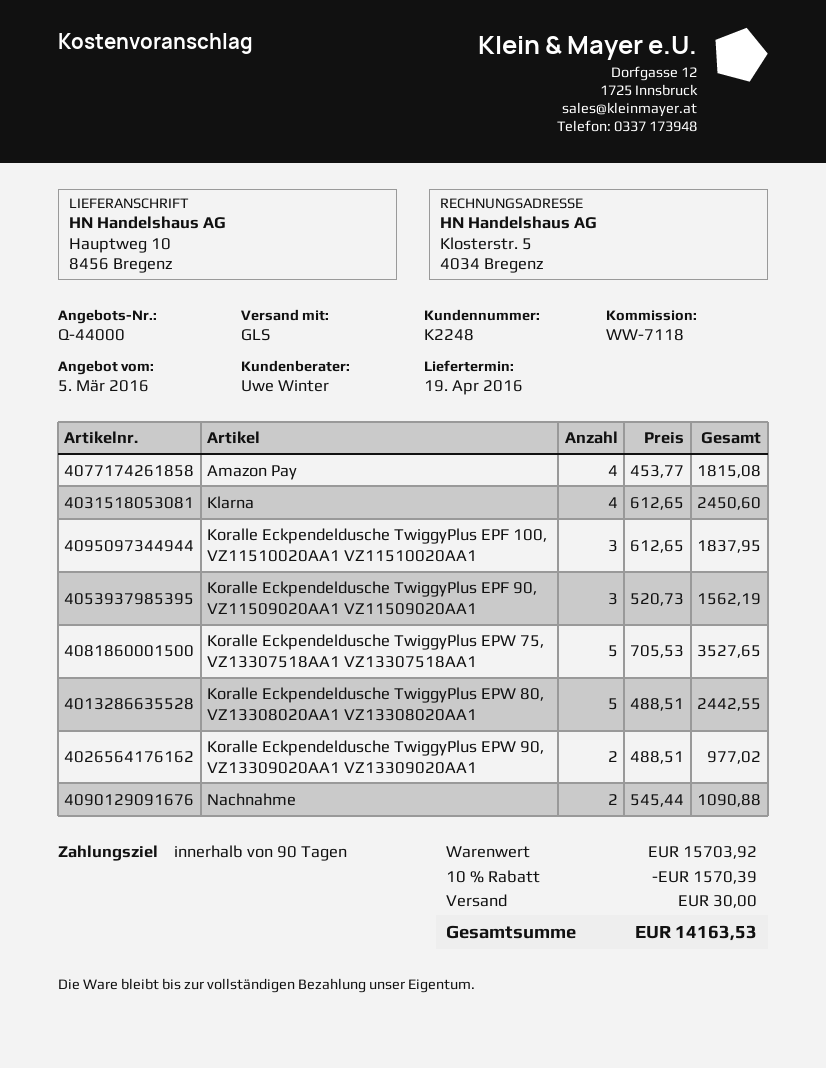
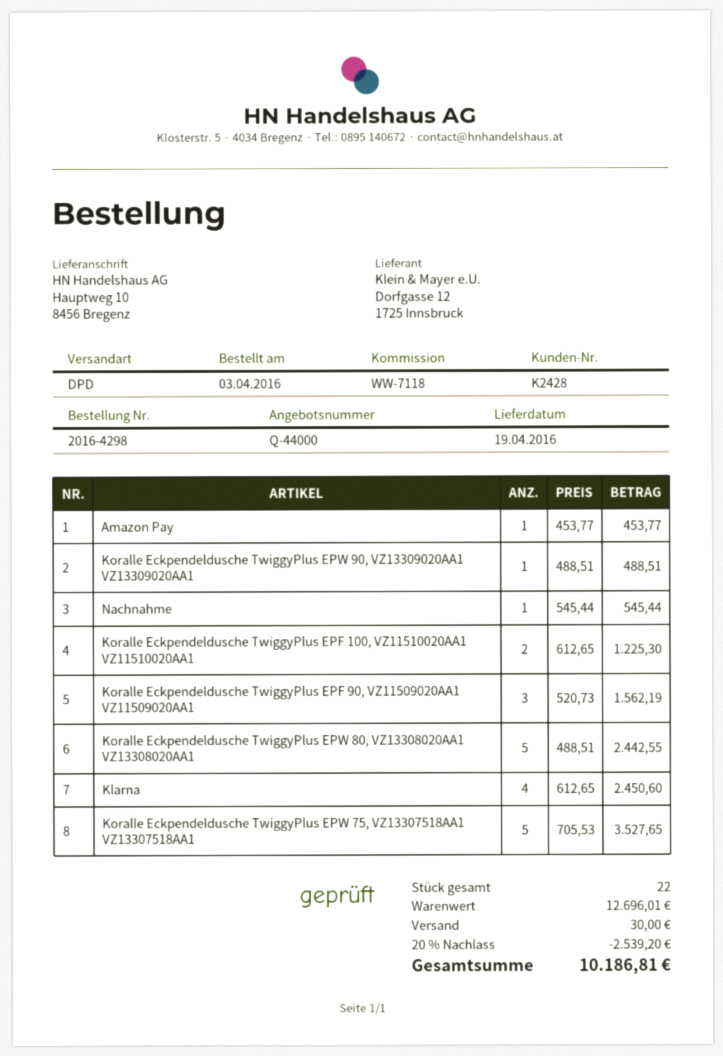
customer number: K2248 -> K2428
shipping method: GLS -> DPD
Amazon Pay: 4 x 453.77 = 1815.08 -> 1 x 453.77 = 453.77
Koralle Eckpendeldusche TwiggyPlus EPF 100, VZ11510020AA1 VZ11510020AA1: 3 x 612.65 = 1837.95 -> 2 x 612.65 = 1225.30
Koralle Eckpendeldusche TwiggyPlus EPW 90, VZ13309020AA1 VZ13309020AA1: 2 x 488.51 = 977.02 -> 1 x 488.51 = 488.51
Nachnahme: 2 x 545.44 = 1090.88 -> 1 x 545.44 = 545.44
subtotal: 15703.92 -> 12696.01
discount: 10% = 1570.39 -> 20% = 2539.20
total: 14163.53 -> 10186.81

